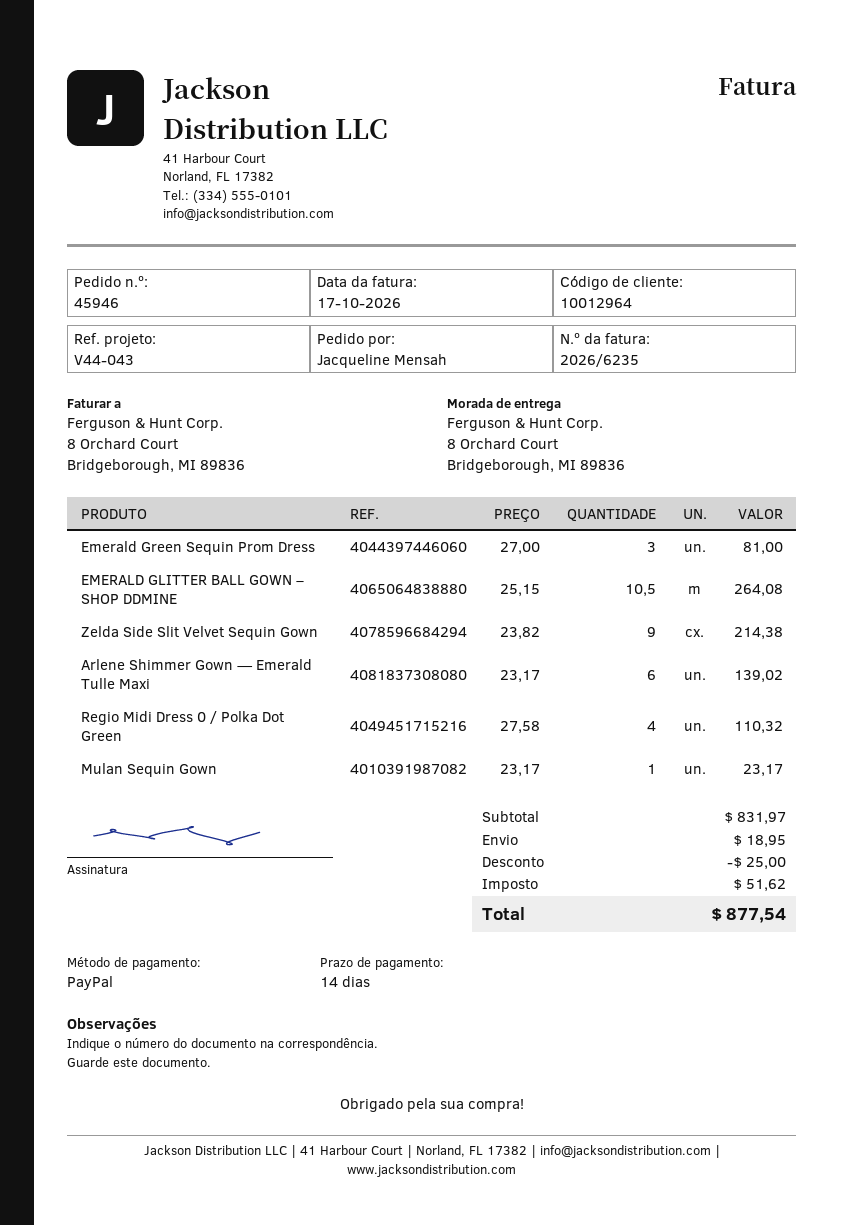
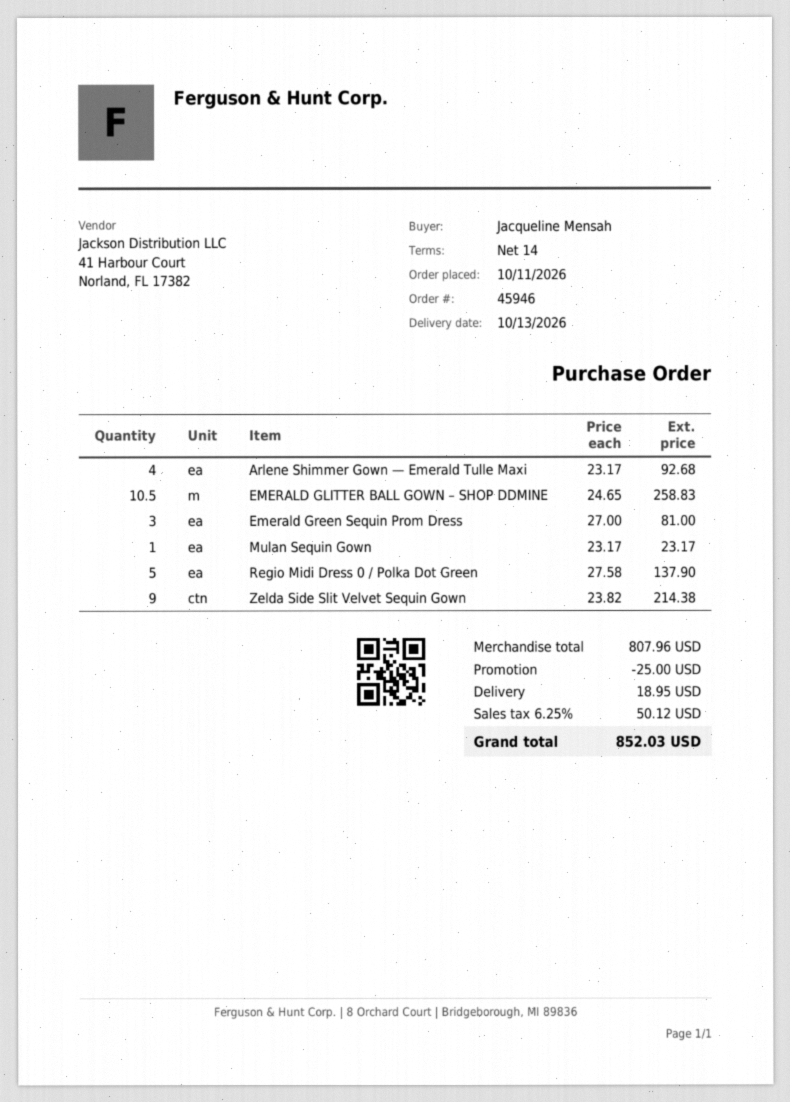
EMERALD GLITTER BALL GOWN – SHOP DDMINE: 10.5 x 25.15 = 264.08 -> 10.5 x 24.65 = 258.83
Arlene Shimmer Gown — Emerald Tulle Maxi: 6 x 23.17 = 139.02 -> 4 x 23.17 = 92.68
Regio Midi Dress 0 / Polka Dot Green: 4 x 27.58 = 110.32 -> 5 x 27.58 = 137.90
subtotal: 831.97 -> 807.96
tax: 51.62 -> 50.12
total: 877.54 -> 852.03

